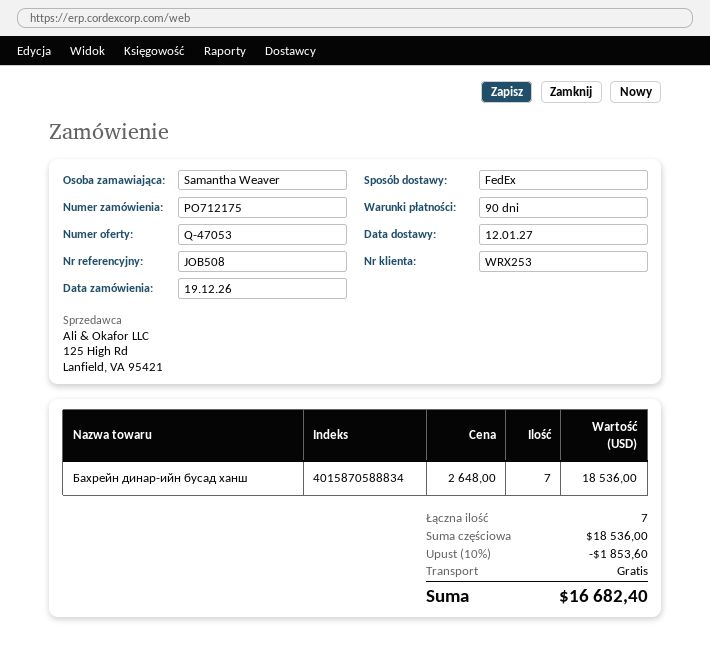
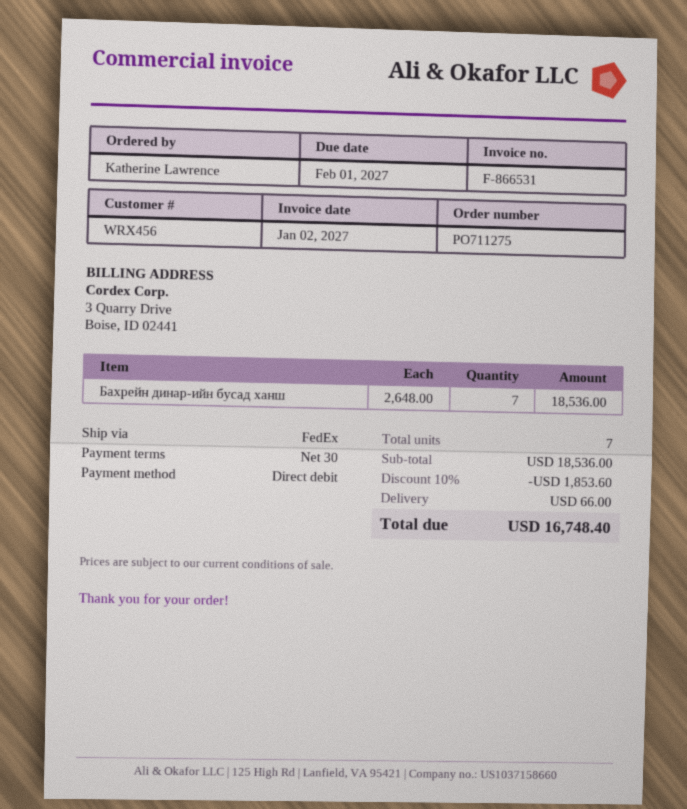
order number: PO712175 -> PO711275
payment terms: 90 days -> 30 days
customer number: WRX253 -> WRX456
ordered by: Samantha Weaver -> Katherine Lawrence
shipping: 0.00 -> 66.00
total: 16682.40 -> 16748.40

